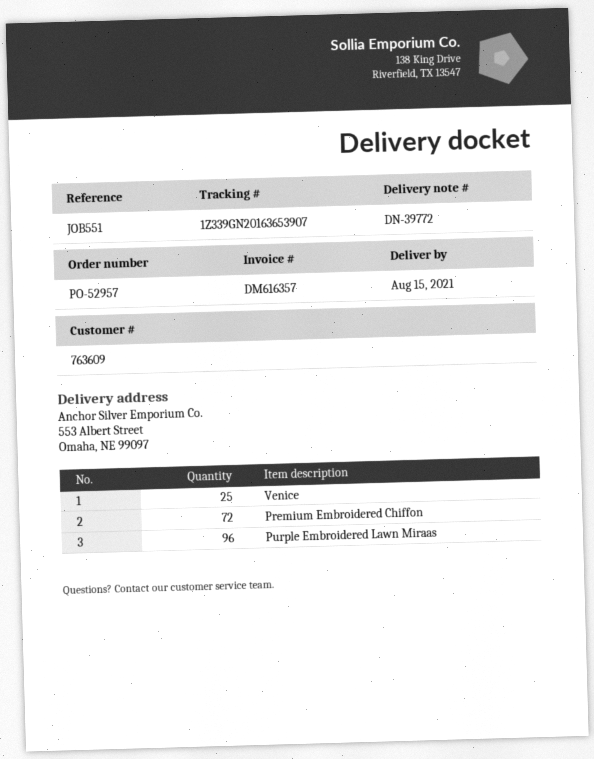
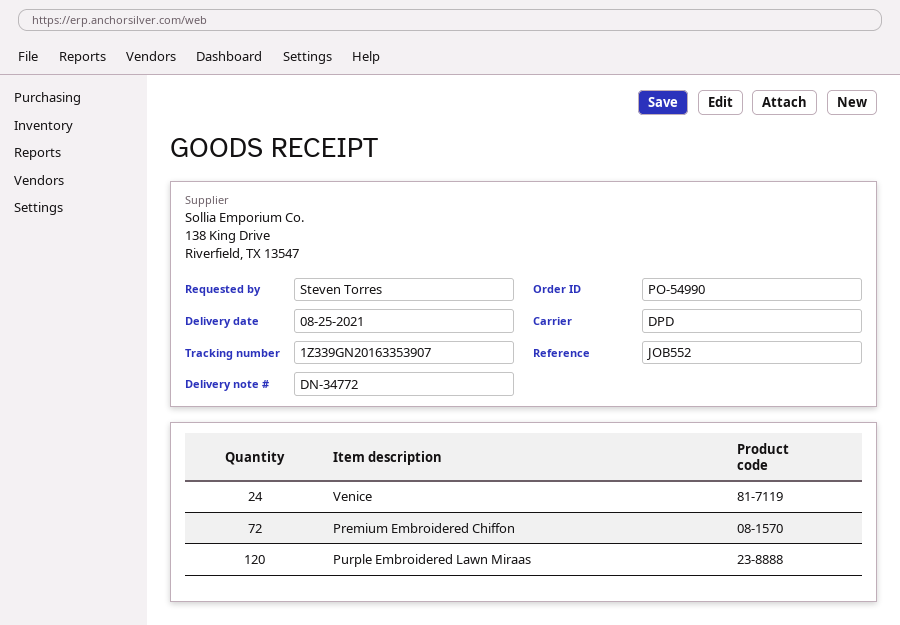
order number: PO-52957 -> PO-54990
delivery note number: DN-39772 -> DN-34772
delivery date: 2021-08-15 -> 2021-08-25
reference: JOB551 -> JOB552
tracking number: 1Z339GN20163653907 -> 1Z339GN20163353907
Venice: 25 -> 24
Purple Embroidered Lawn Miraas: 96 -> 120

